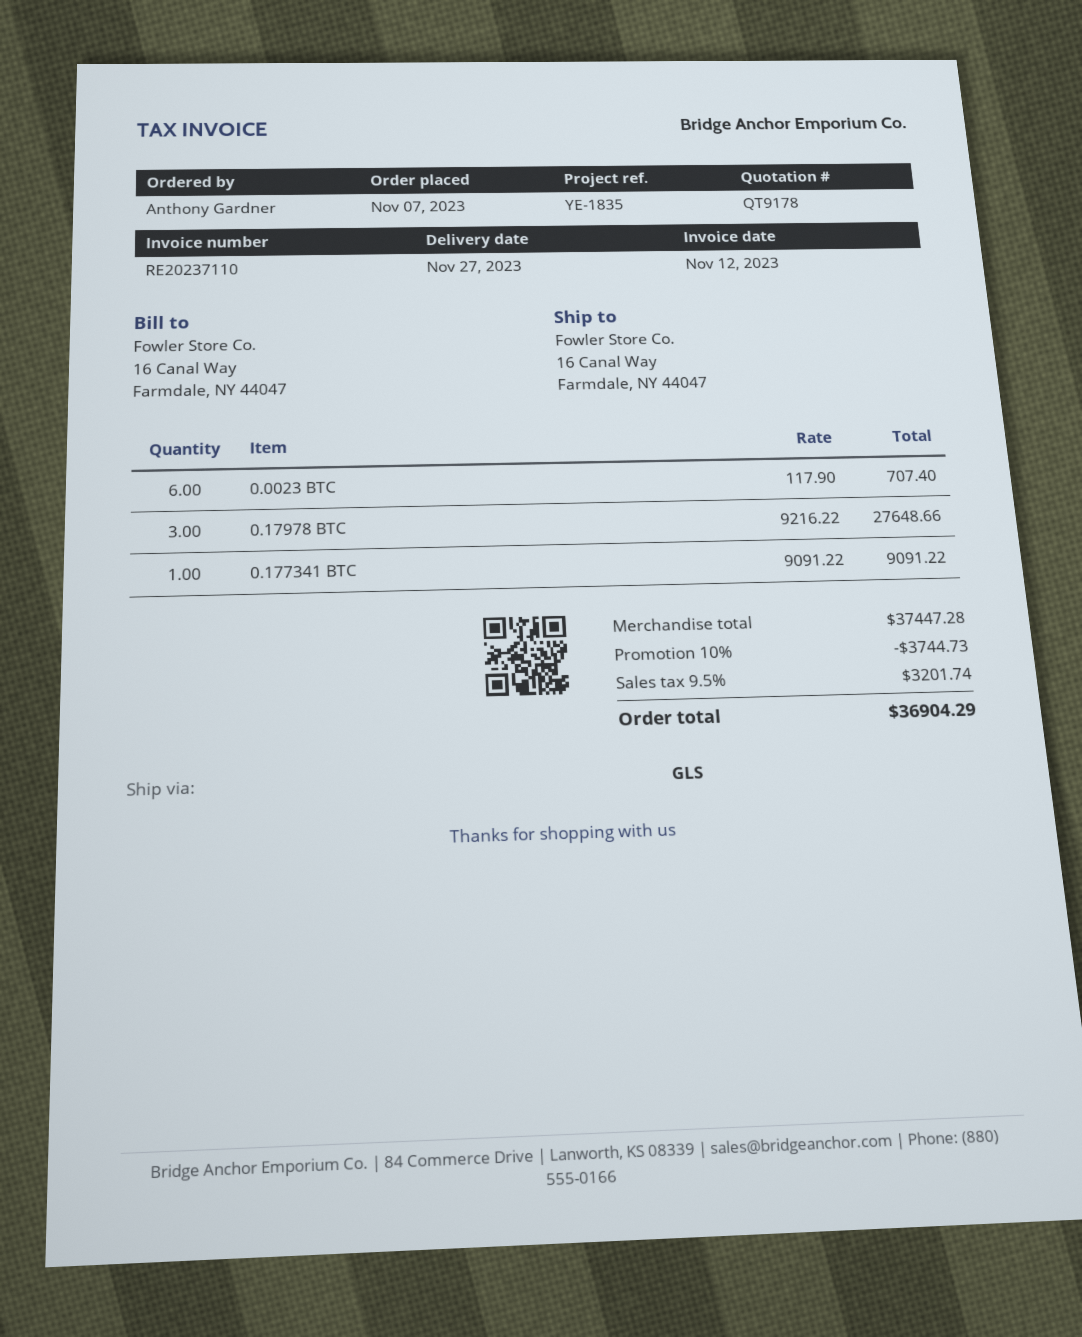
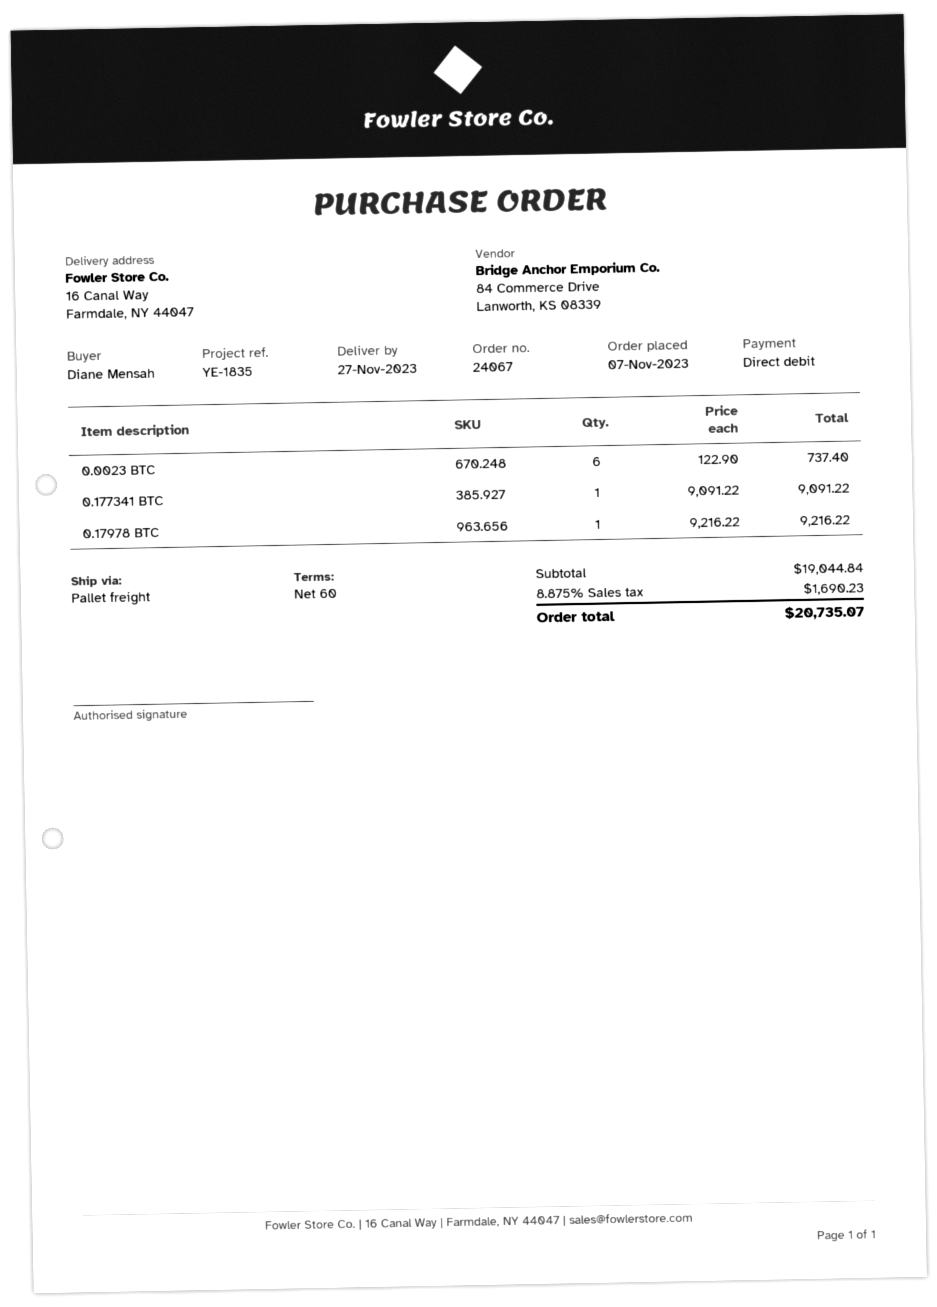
ordered by: Anthony Gardner -> Diane Mensah
shipping method: GLS -> pallet freight
0.0023 BTC: 6 x 117.90 = 707.40 -> 6 x 122.90 = 737.40
0.17978 BTC: 3 x 9216.22 = 27648.66 -> 1 x 9216.22 = 9216.22
subtotal: 37447.28 -> 19044.84
discount: 10% = 3744.73 -> none
tax: 9.5% = 3201.74 -> 8.875% = 1690.23
total: 36904.29 -> 20735.07

